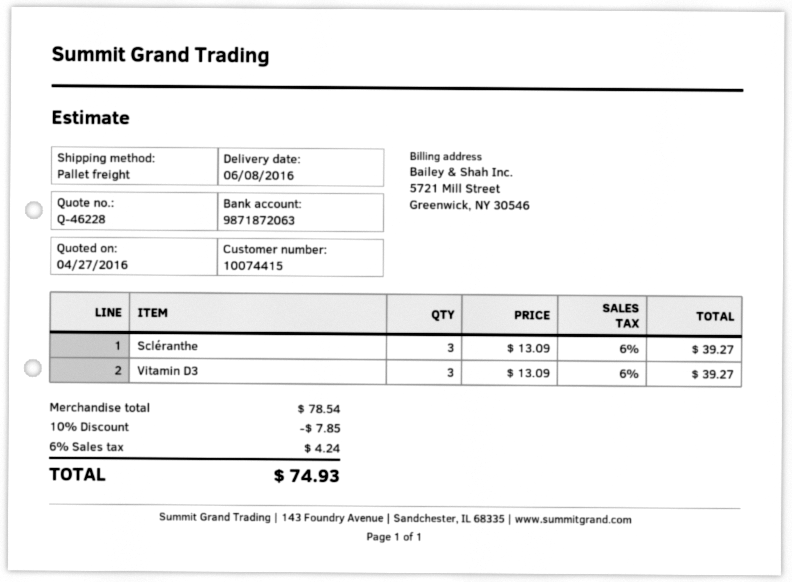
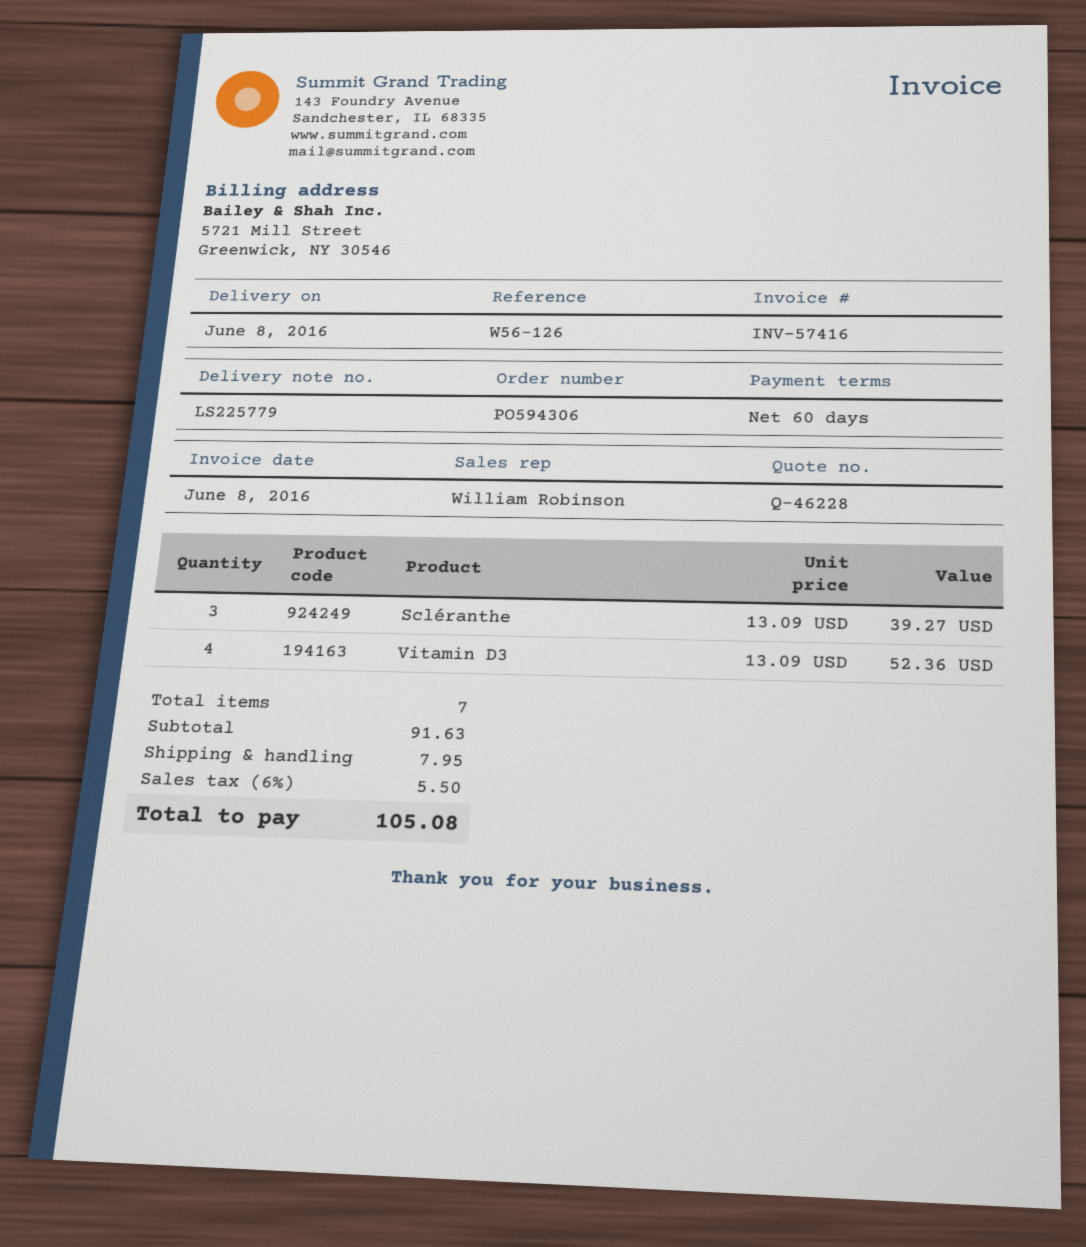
Vitamin D3: 3 x 13.09 = 39.27 -> 4 x 13.09 = 52.36
subtotal: 78.54 -> 91.63
discount: 10% = 7.85 -> none
shipping: none -> 7.95
tax: 6% = 4.24 -> 6% = 5.50
total: 74.93 -> 105.08

